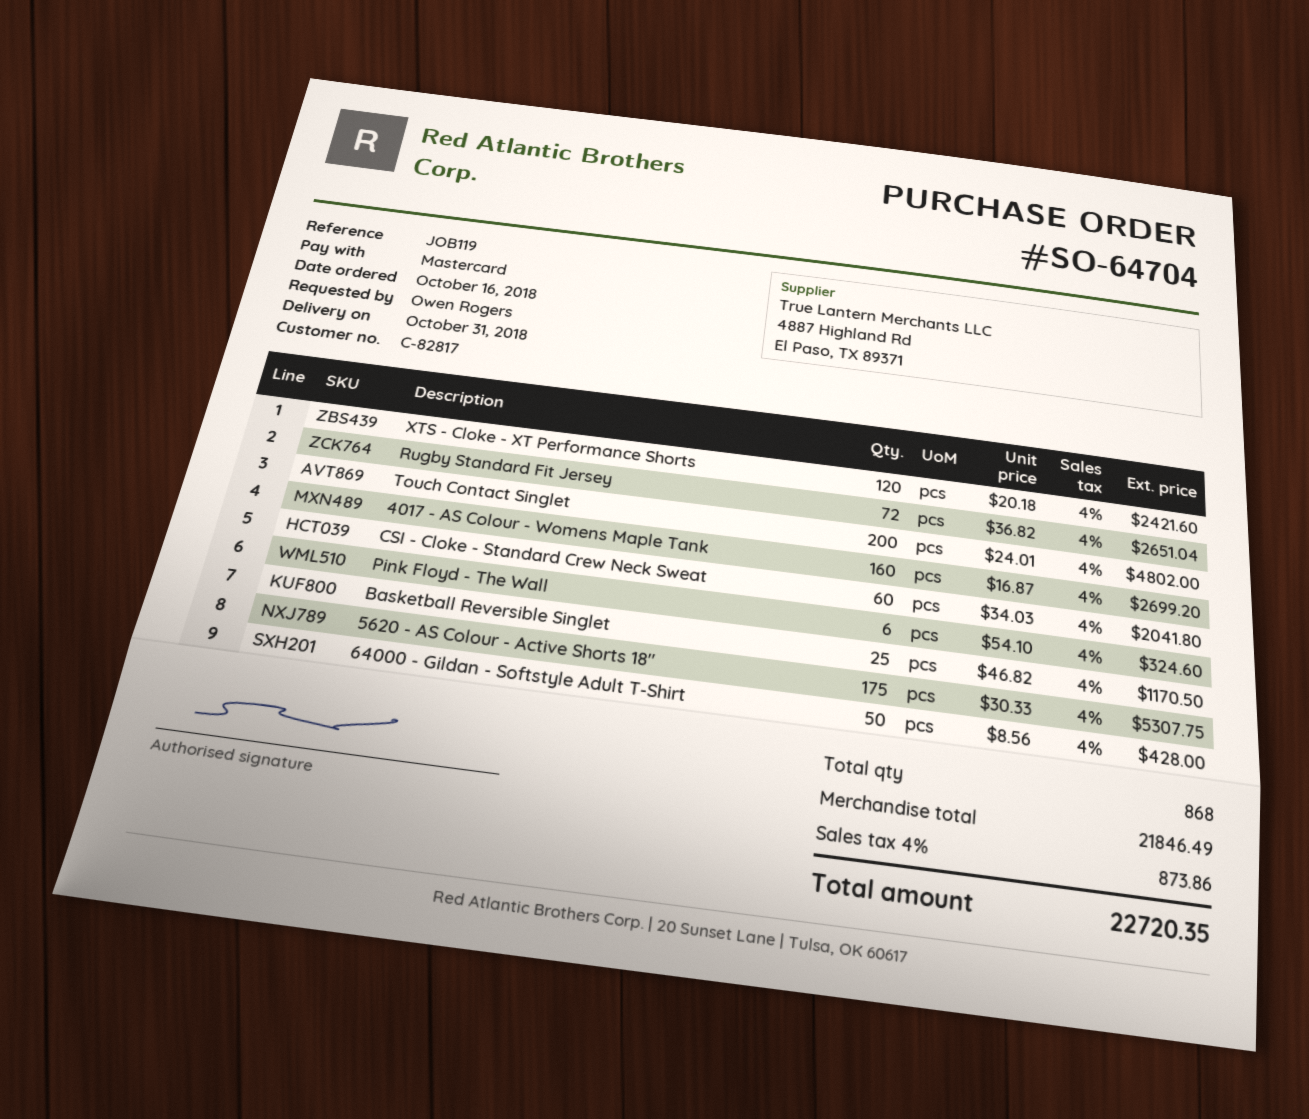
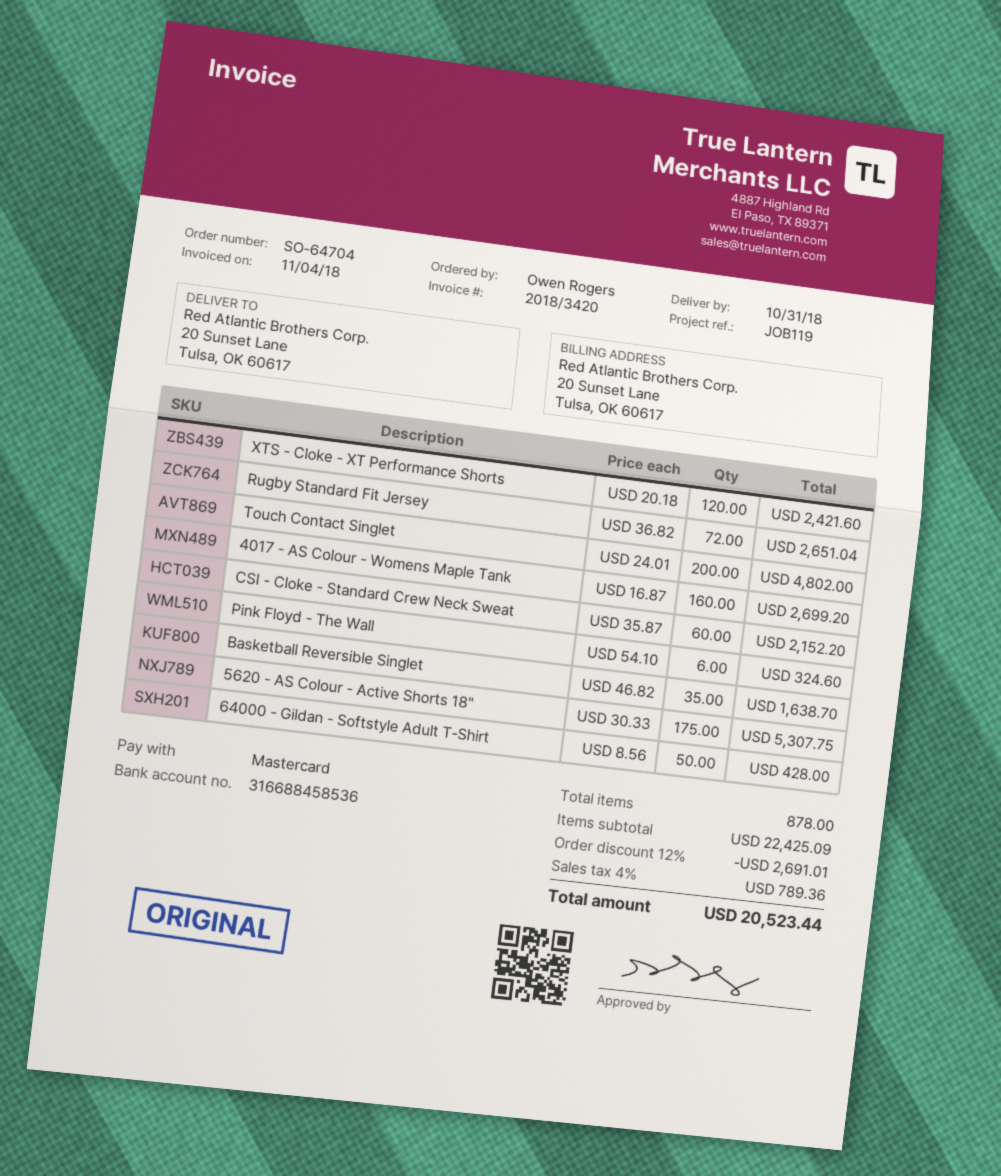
CSI - Cloke - Standard Crew Neck Sweat: 60 x 34.03 = 2041.80 -> 60 x 35.87 = 2152.20
Basketball Reversible Singlet: 25 x 46.82 = 1170.50 -> 35 x 46.82 = 1638.70
total quantity: 868 -> 878
subtotal: 21846.49 -> 22425.09
discount: none -> 12% = 2691.01
tax: 4% = 873.86 -> 4% = 789.36
total: 22720.35 -> 20523.44

